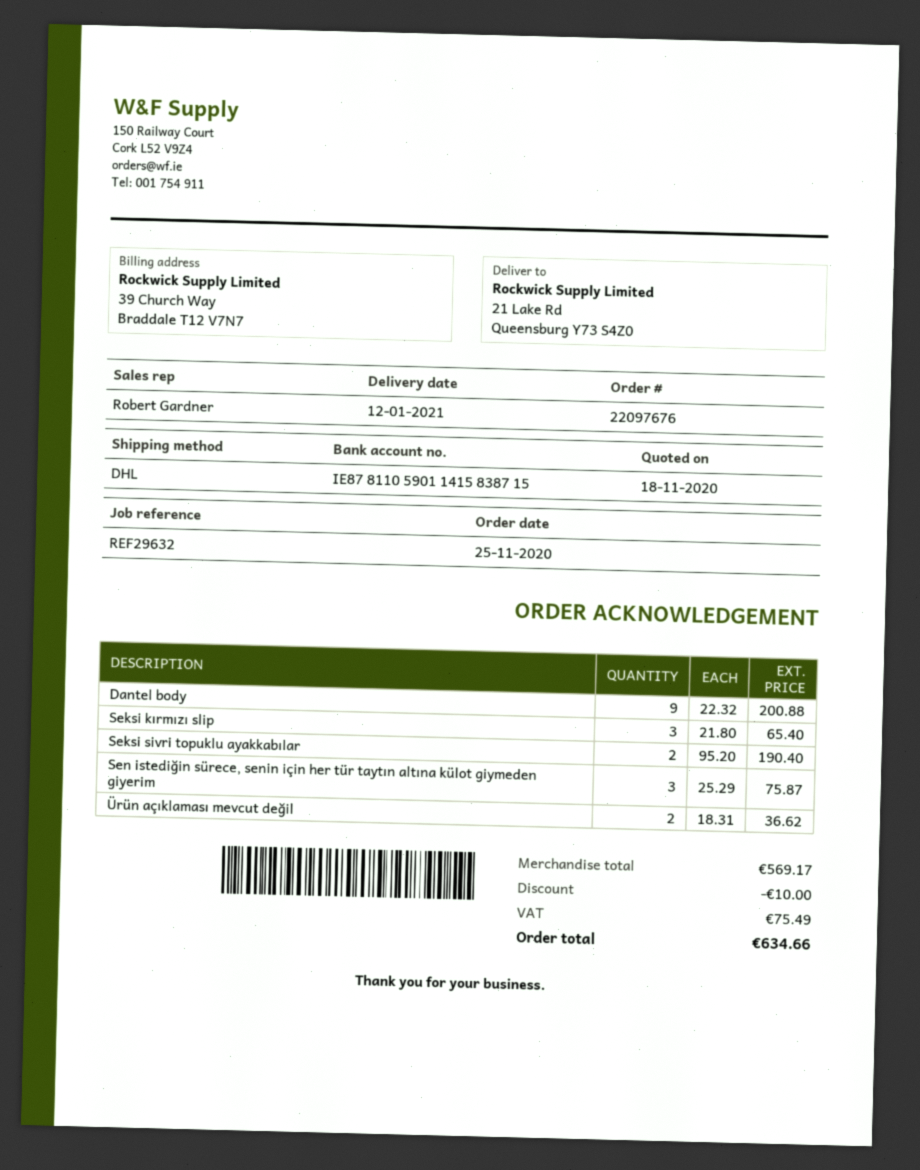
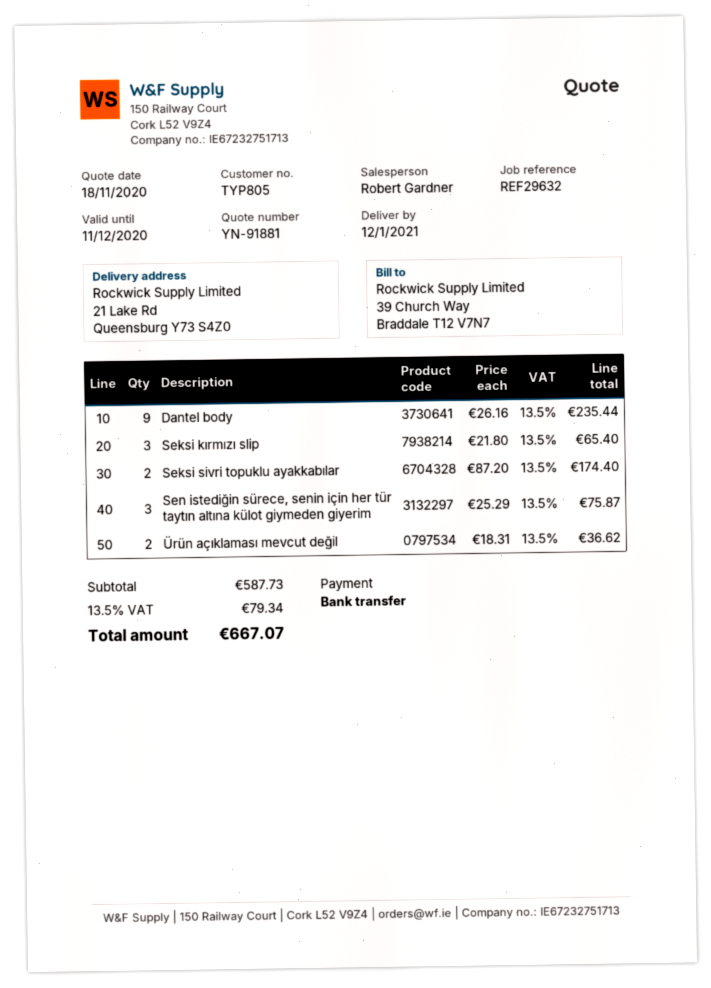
Dantel body: 9 x 22.32 = 200.88 -> 9 x 26.16 = 235.44
Seksi sivri topuklu ayakkabılar: 2 x 95.20 = 190.40 -> 2 x 87.20 = 174.40
subtotal: 569.17 -> 587.73
discount: 10.00 -> none
tax: 75.49 -> 79.34
total: 634.66 -> 667.07

